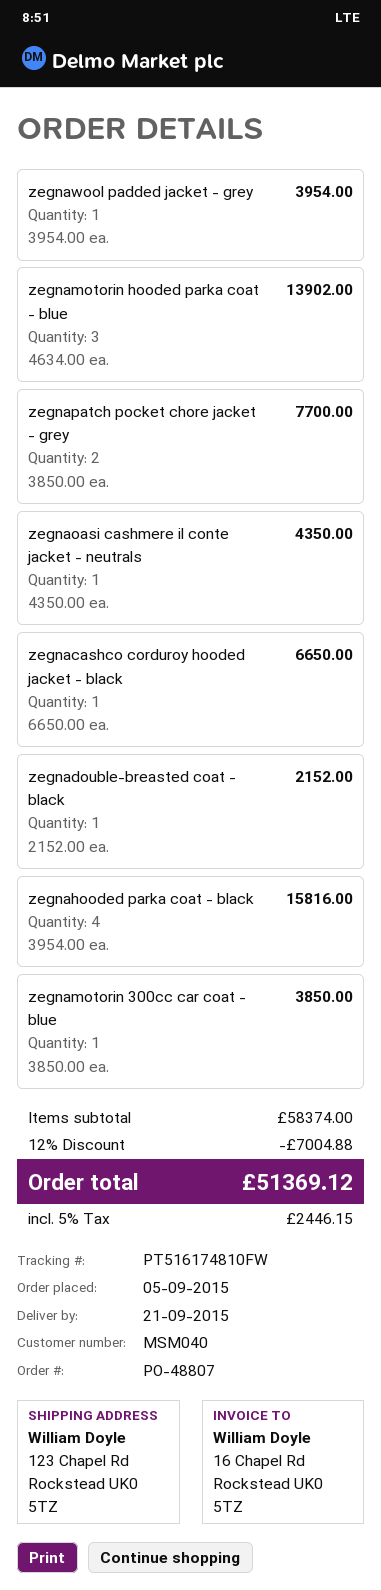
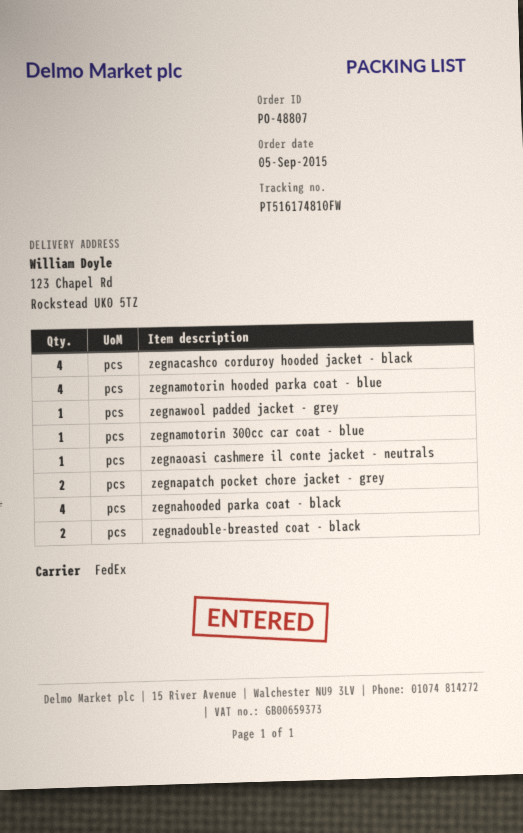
zegnamotorin hooded parka coat - blue: 3 -> 4
zegnacashco corduroy hooded jacket - black: 1 -> 4
zegnadouble-breasted coat - black: 1 -> 2

